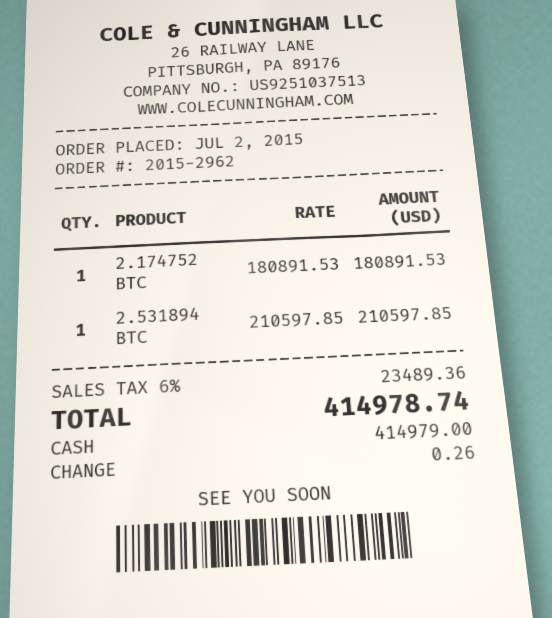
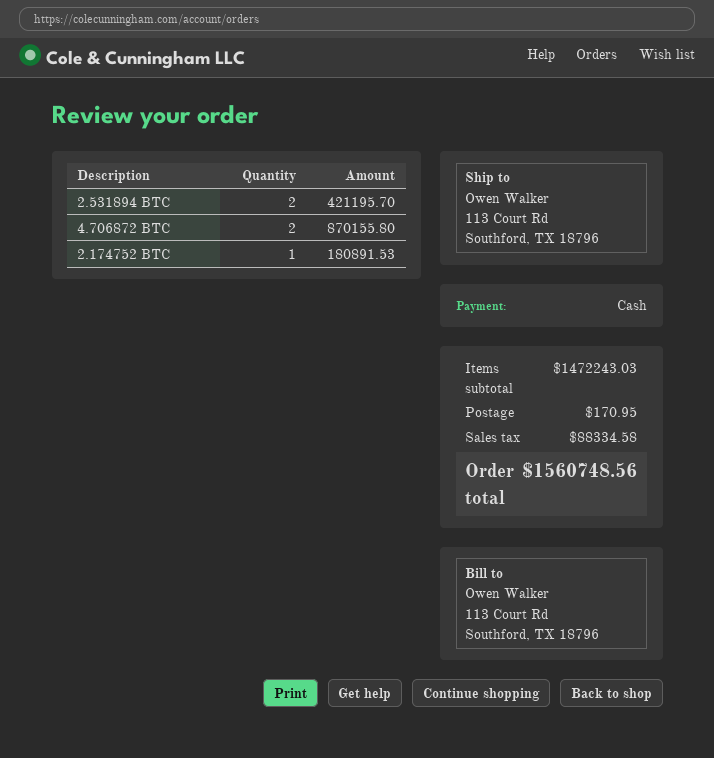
2.531894 BTC: 1 for 210597.85 -> 2 for 421195.70
4.706872 BTC: none -> 2 for 870155.80
shipping: none -> 170.95
tax: 23489.36 -> 88334.58
total: 414978.74 -> 1560748.56

